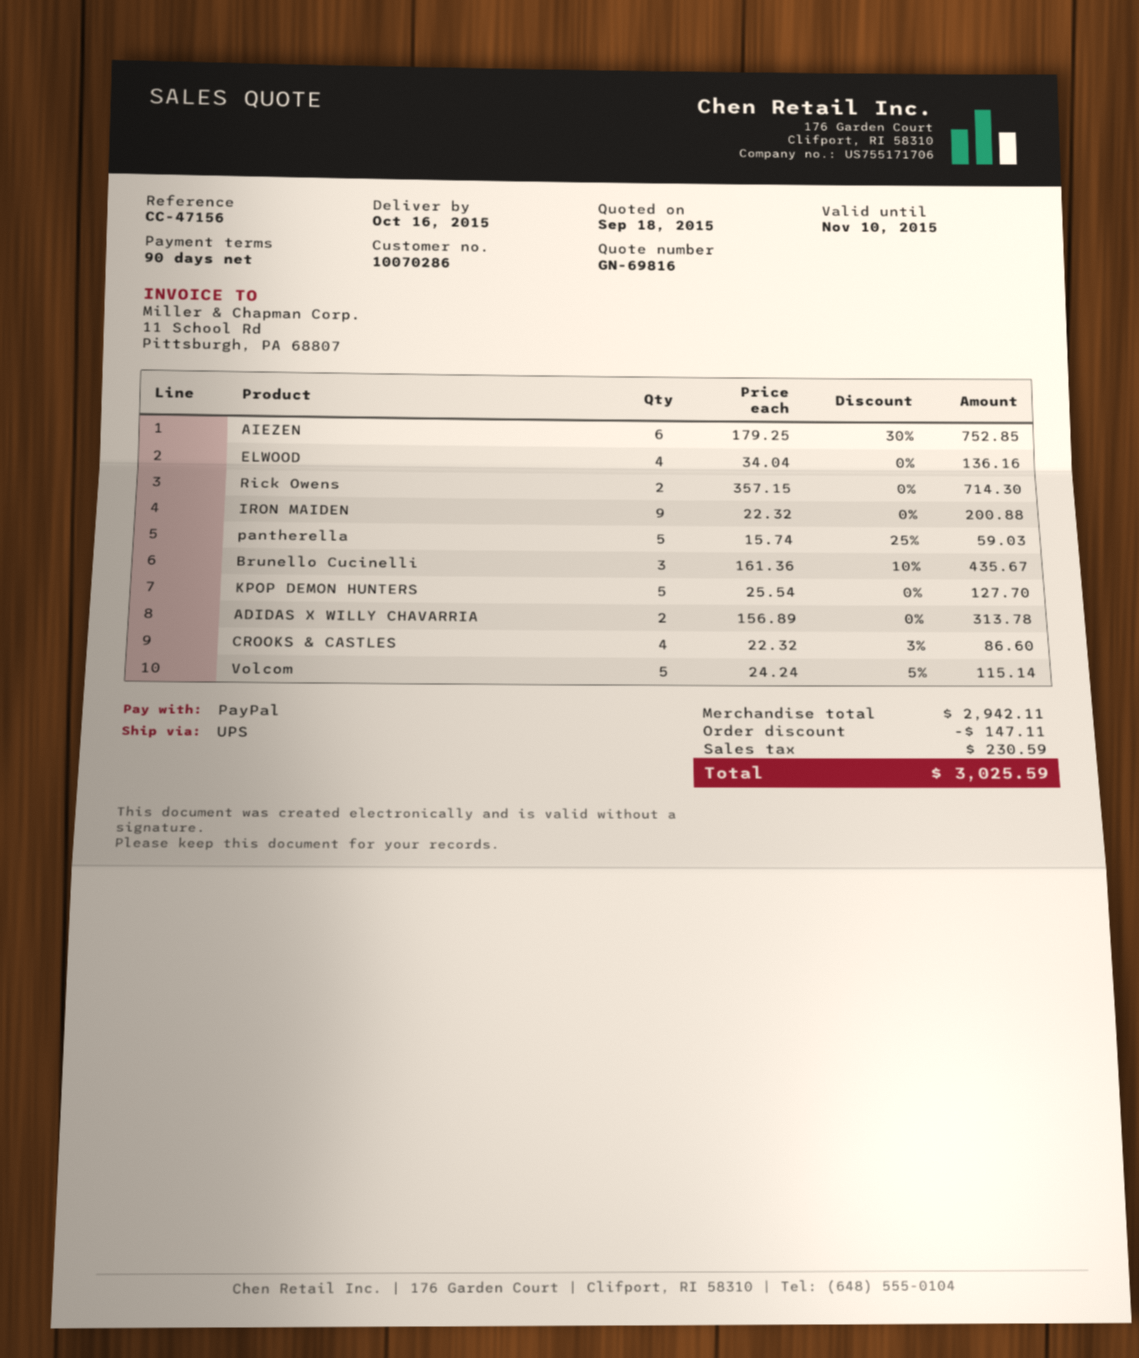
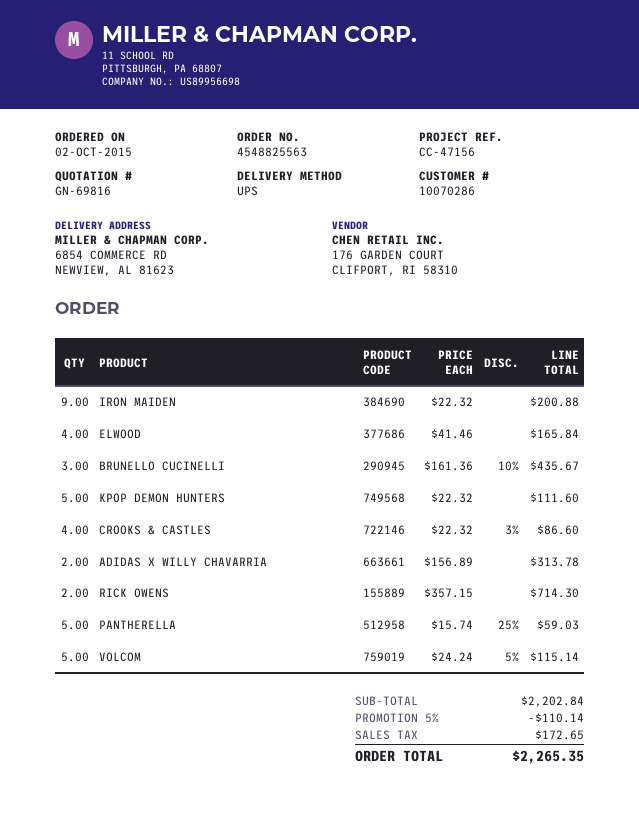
AIEZEN: 6 x 179.25 - 30% = 752.85 -> none
ELWOOD: 4 x 34.04 = 136.16 -> 4 x 41.46 = 165.84
KPOP DEMON HUNTERS: 5 x 25.54 = 127.70 -> 5 x 22.32 = 111.60
subtotal: 2942.11 -> 2202.84
discount: 147.11 -> 110.14
tax: 230.59 -> 172.65
total: 3025.59 -> 2265.35

